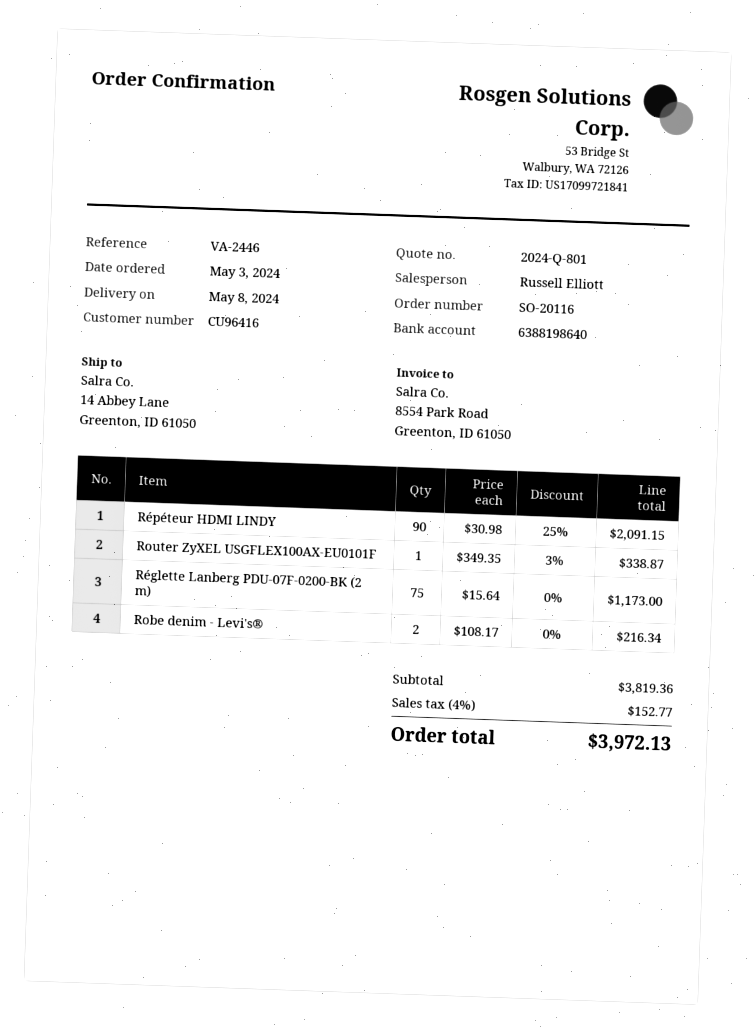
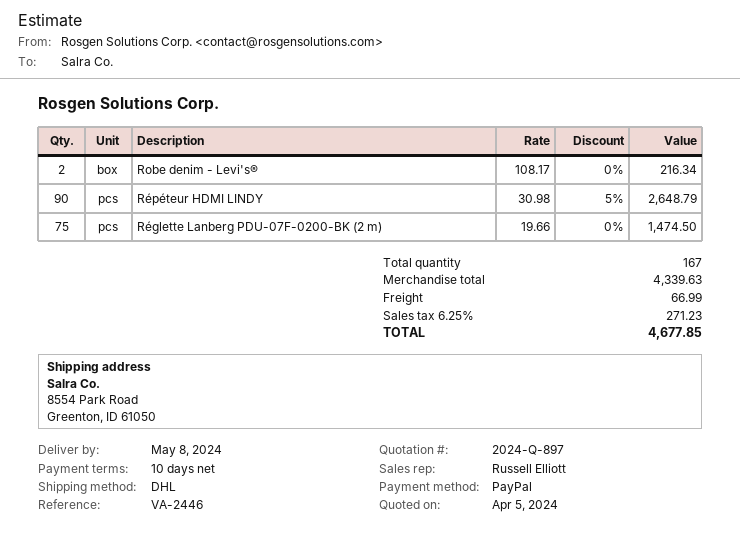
quote number: 2024-Q-801 -> 2024-Q-897
ship to: 14 Abbey Lane, Greenton, ID 61050 -> 8554 Park Road, Greenton, ID 61050
Répéteur HDMI LINDY: 90 x 30.98 - 25% = 2091.15 -> 90 x 30.98 - 5% = 2648.79
Router ZyXEL USGFLEX100AX-EU0101F: 1 x 349.35 - 3% = 338.87 -> none
Réglette Lanberg PDU-07F-0200-BK (2 m): 75 x 15.64 = 1173.00 -> 75 x 19.66 = 1474.50
subtotal: 3819.36 -> 4339.63
shipping: none -> 66.99
tax: 4% = 152.77 -> 6.25% = 271.23
total: 3972.13 -> 4677.85

